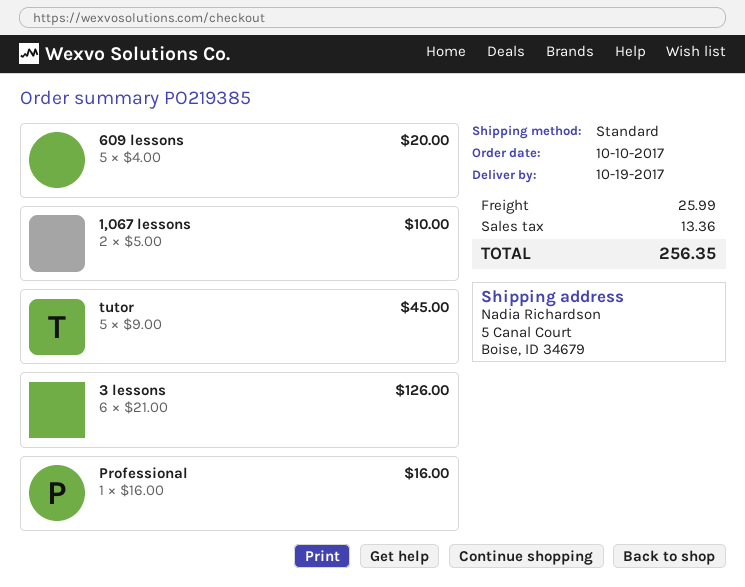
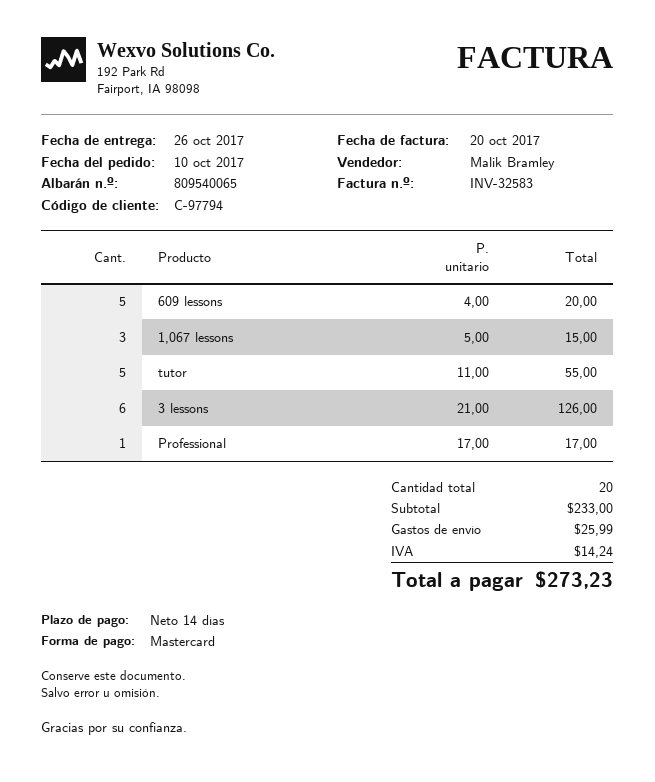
delivery date: 2017-10-19 -> 2017-10-26
1,067 lessons: 2 x 5.00 = 10.00 -> 3 x 5.00 = 15.00
tutor: 5 x 9.00 = 45.00 -> 5 x 11.00 = 55.00
Professional: 1 x 16.00 = 16.00 -> 1 x 17.00 = 17.00
tax: 13.36 -> 14.24
total: 256.35 -> 273.23

